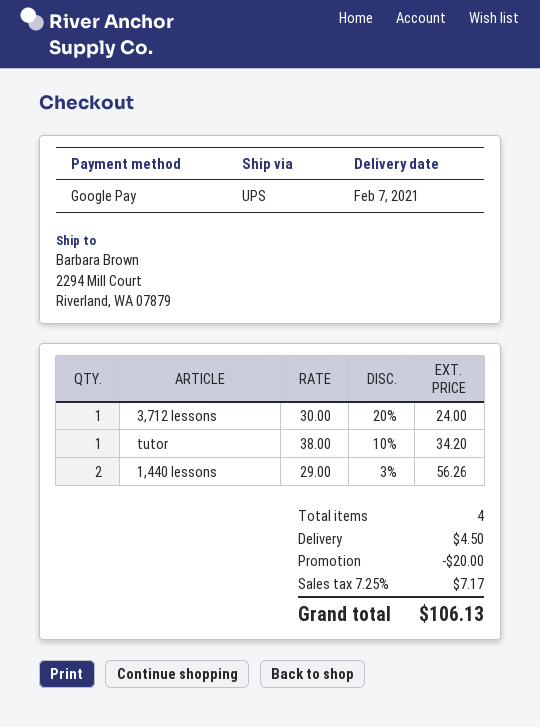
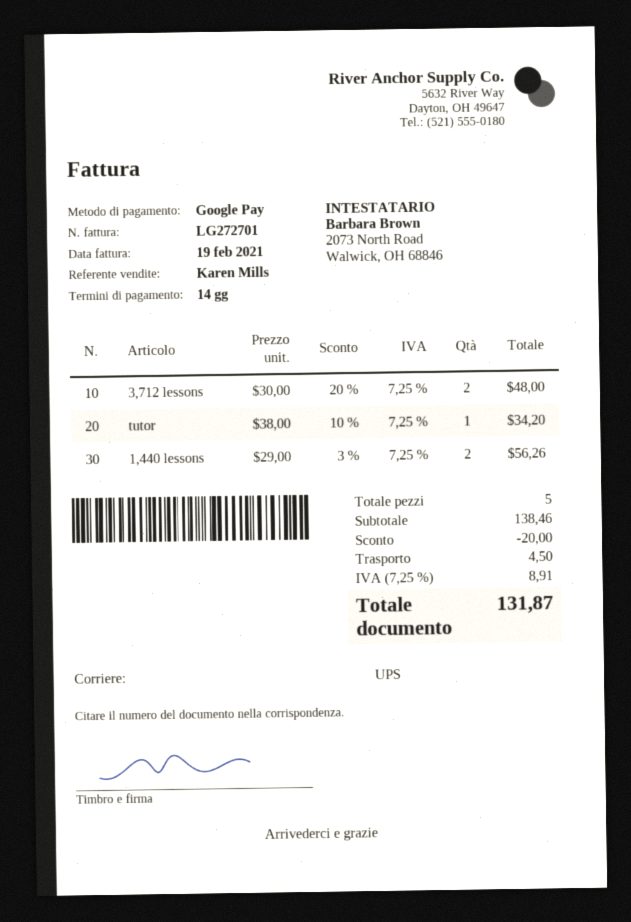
3,712 lessons: 1 x 30.00 - 20% = 24.00 -> 2 x 30.00 - 20% = 48.00
total quantity: 4 -> 5
tax: 7.25% = 7.17 -> 7.25% = 8.91
total: 106.13 -> 131.87

